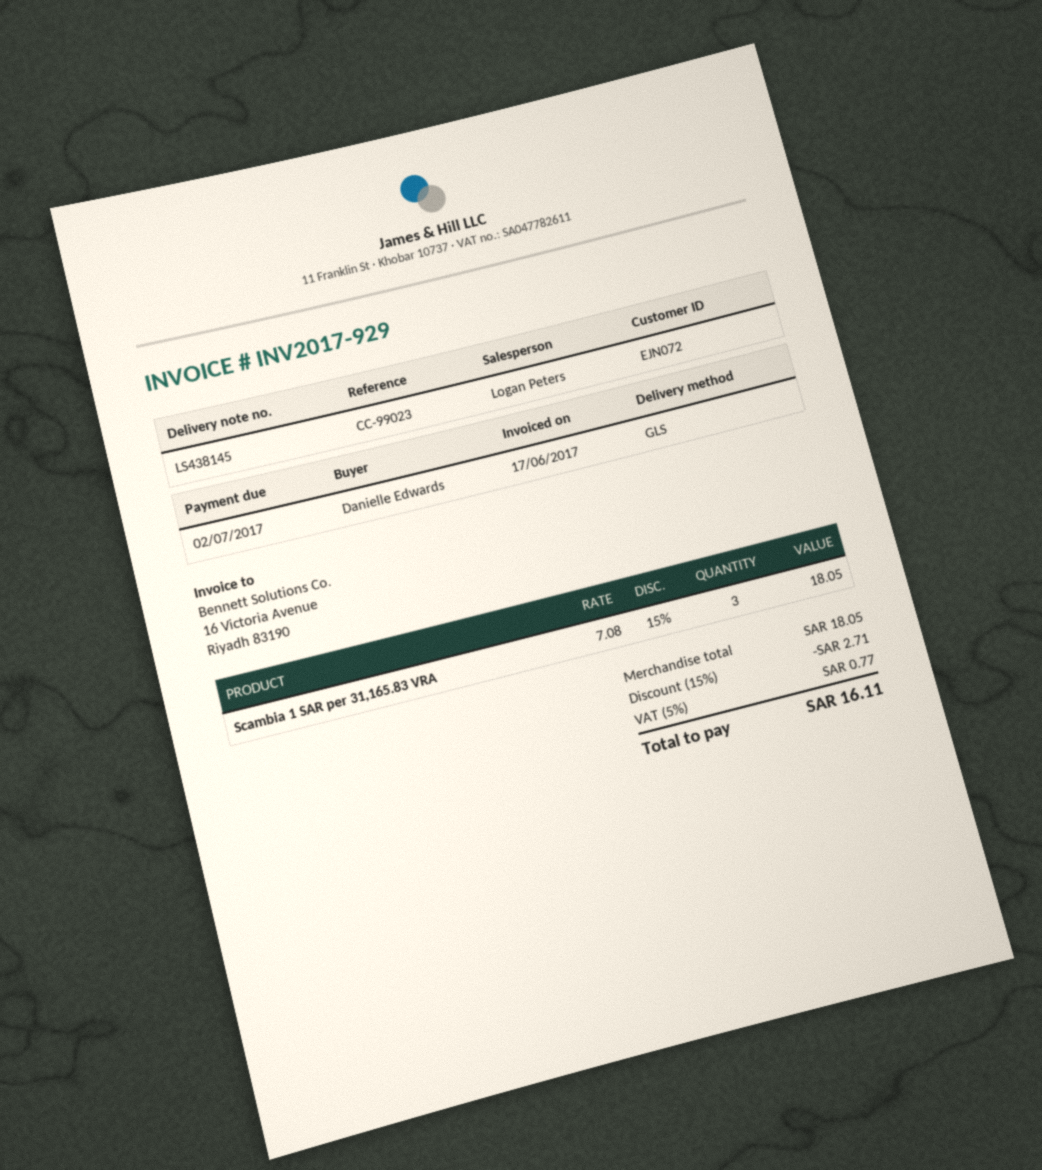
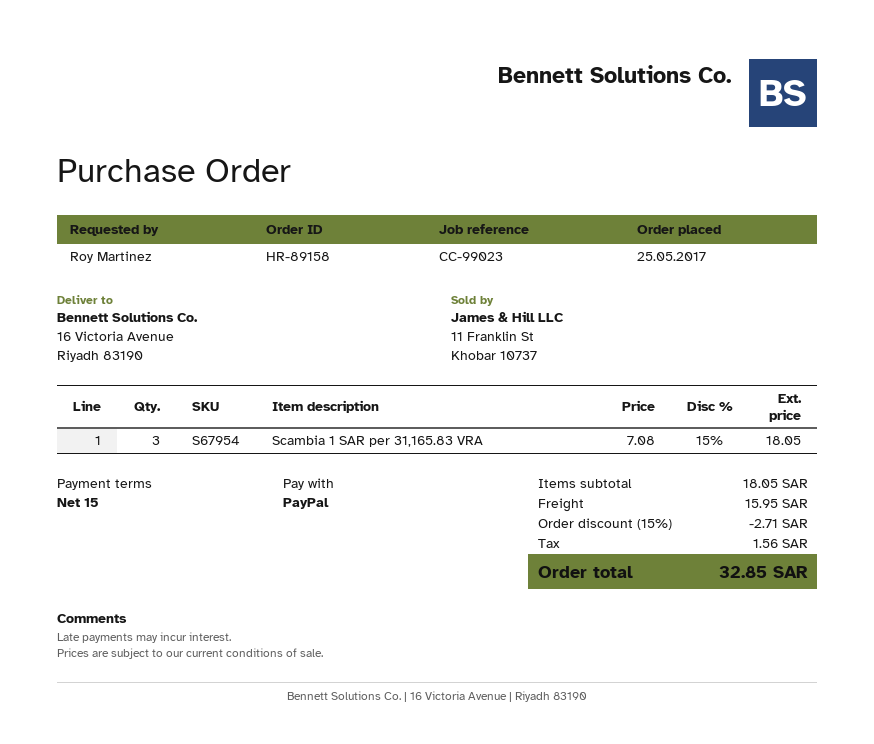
ordered by: Danielle Edwards -> Roy Martinez
shipping: none -> 15.95
tax: 0.77 -> 1.56
total: 16.11 -> 32.85

